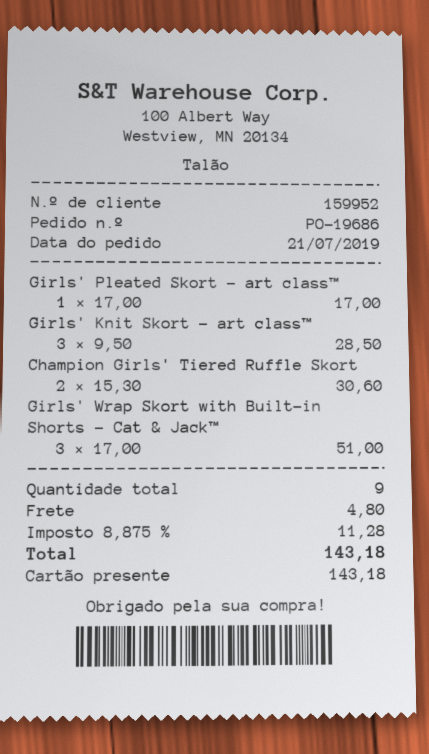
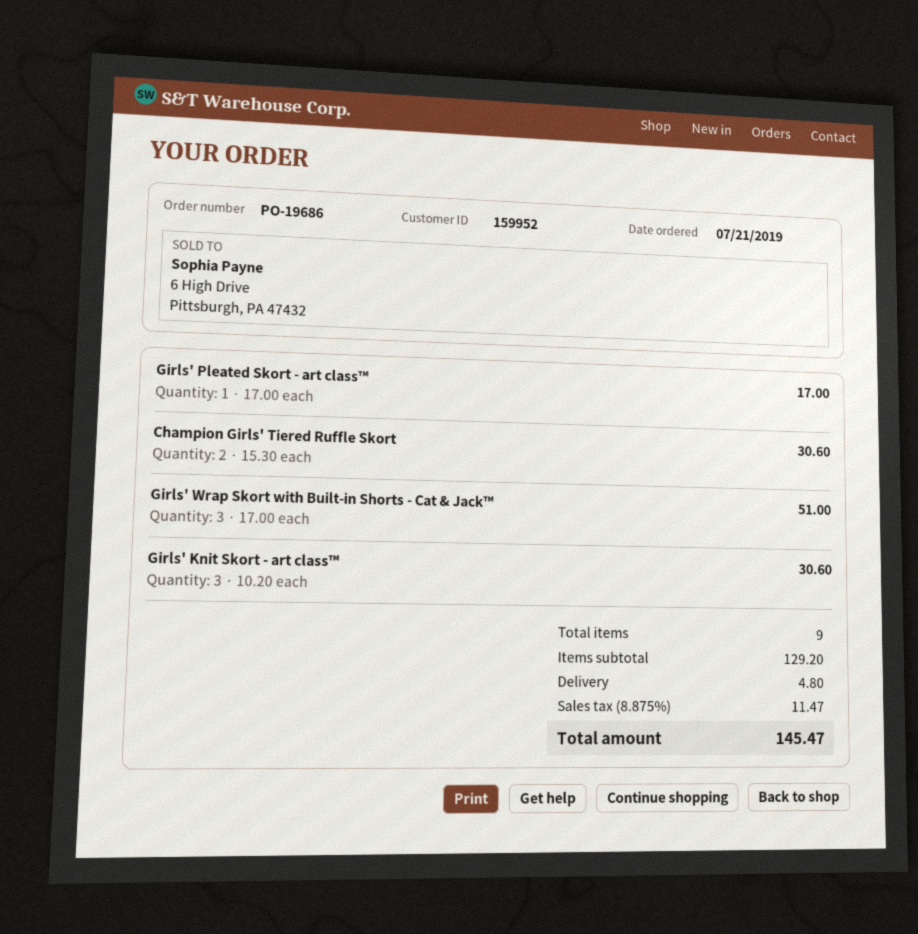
Girls' Knit Skort - art class™: 3 x 9.50 = 28.50 -> 3 x 10.20 = 30.60
tax: 8.875% = 11.28 -> 8.875% = 11.47
total: 143.18 -> 145.47

